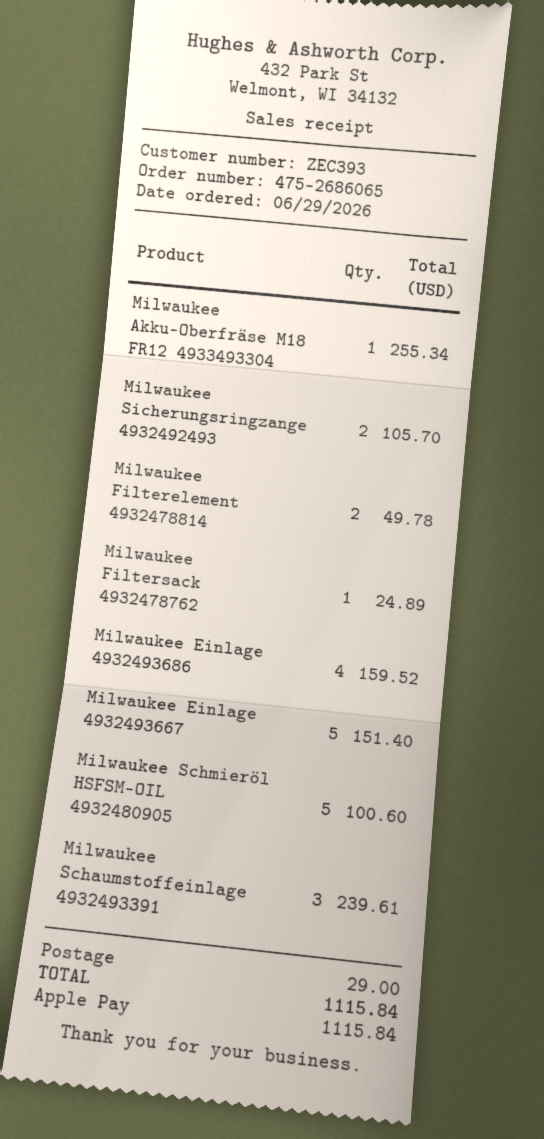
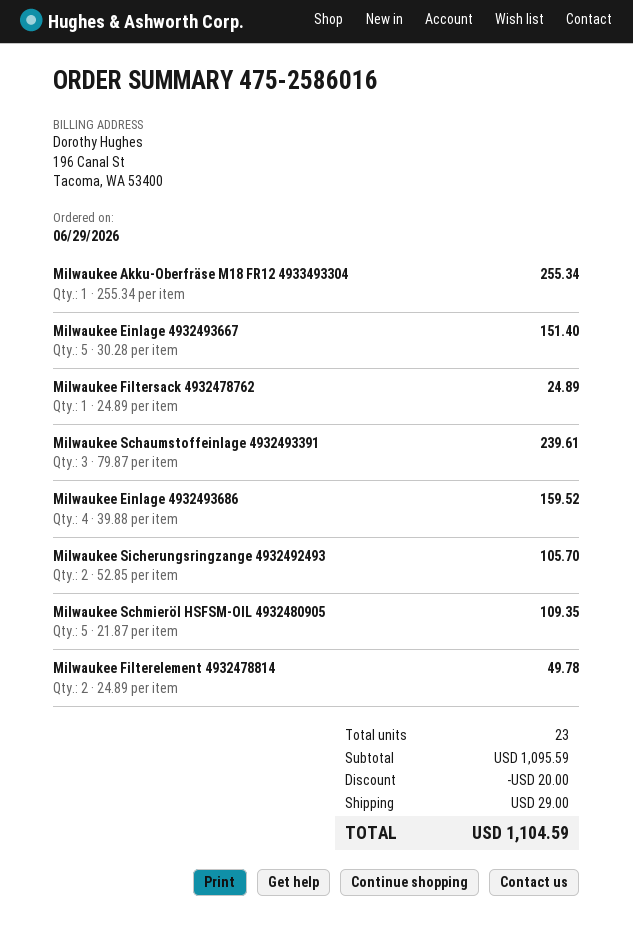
order number: 475-2686065 -> 475-2586016
Milwaukee Schmieröl HSFSM-OIL 4932480905: 5 for 100.60 -> 5 for 109.35
discount: none -> 20.00
total: 1115.84 -> 1104.59

